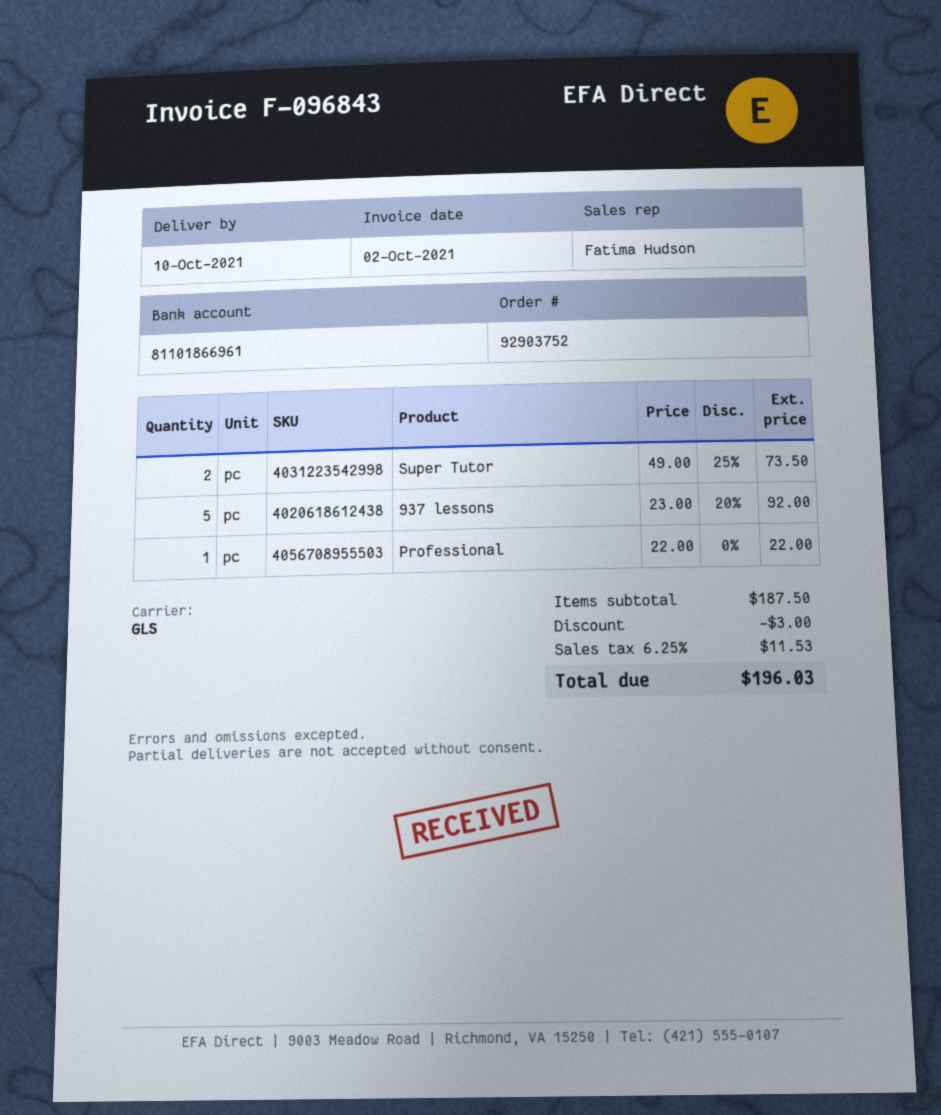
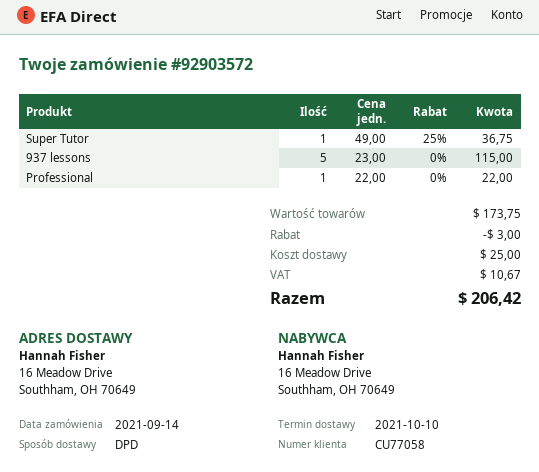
order number: 92903752 -> 92903572
shipping method: GLS -> DPD
Super Tutor: 2 x 49.00 - 25% = 73.50 -> 1 x 49.00 - 25% = 36.75
937 lessons: 5 x 23.00 - 20% = 92.00 -> 5 x 23.00 = 115.00
subtotal: 187.50 -> 173.75
shipping: none -> 25.00
tax: 11.53 -> 10.67
total: 196.03 -> 206.42

